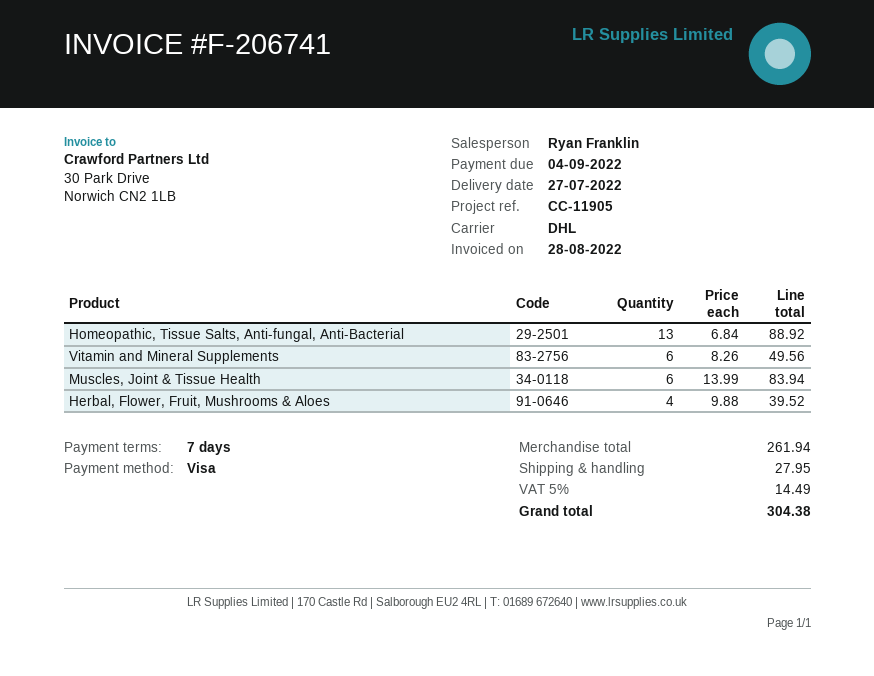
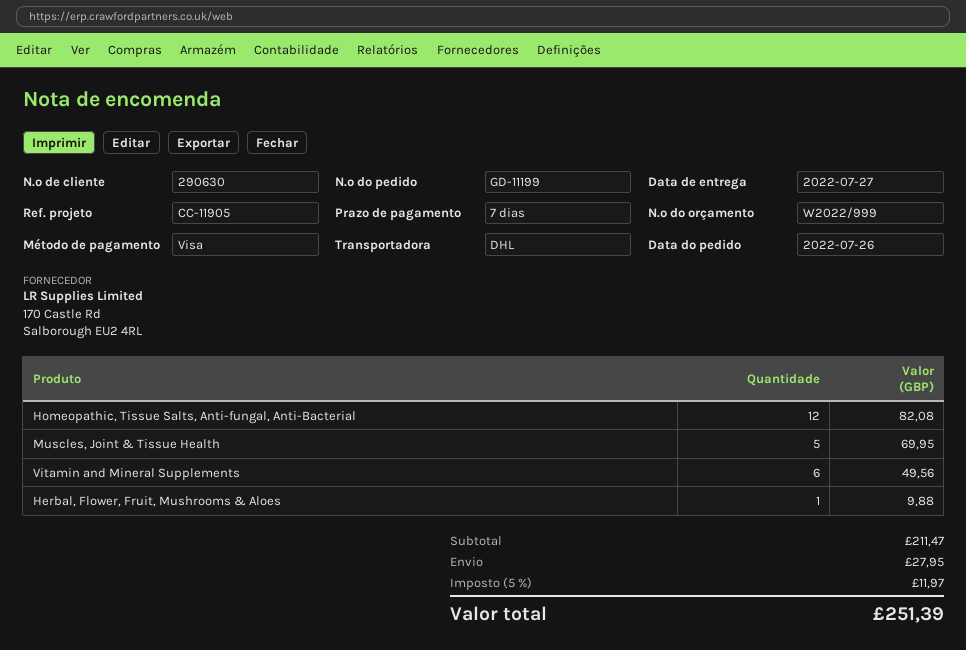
Homeopathic, Tissue Salts, Anti-fungal, Anti-Bacterial: 13 for 88.92 -> 12 for 82.08
Muscles, Joint & Tissue Health: 6 for 83.94 -> 5 for 69.95
Herbal, Flower, Fruit, Mushrooms & Aloes: 4 for 39.52 -> 1 for 9.88
subtotal: 261.94 -> 211.47
tax: 5% = 14.49 -> 5% = 11.97
total: 304.38 -> 251.39

